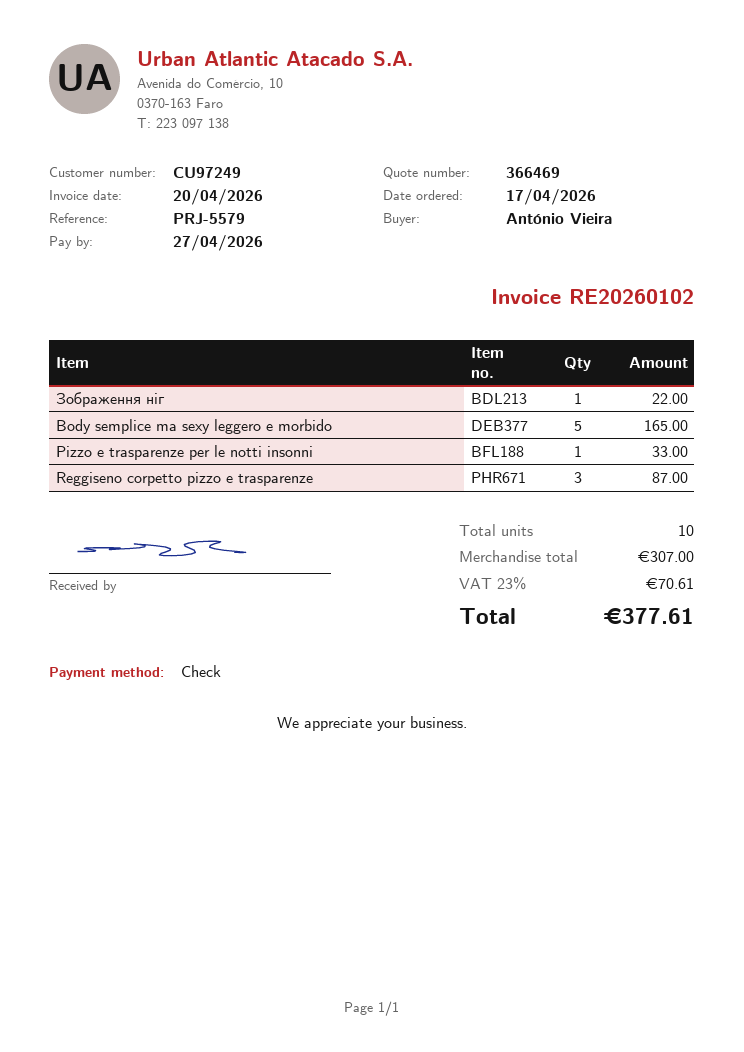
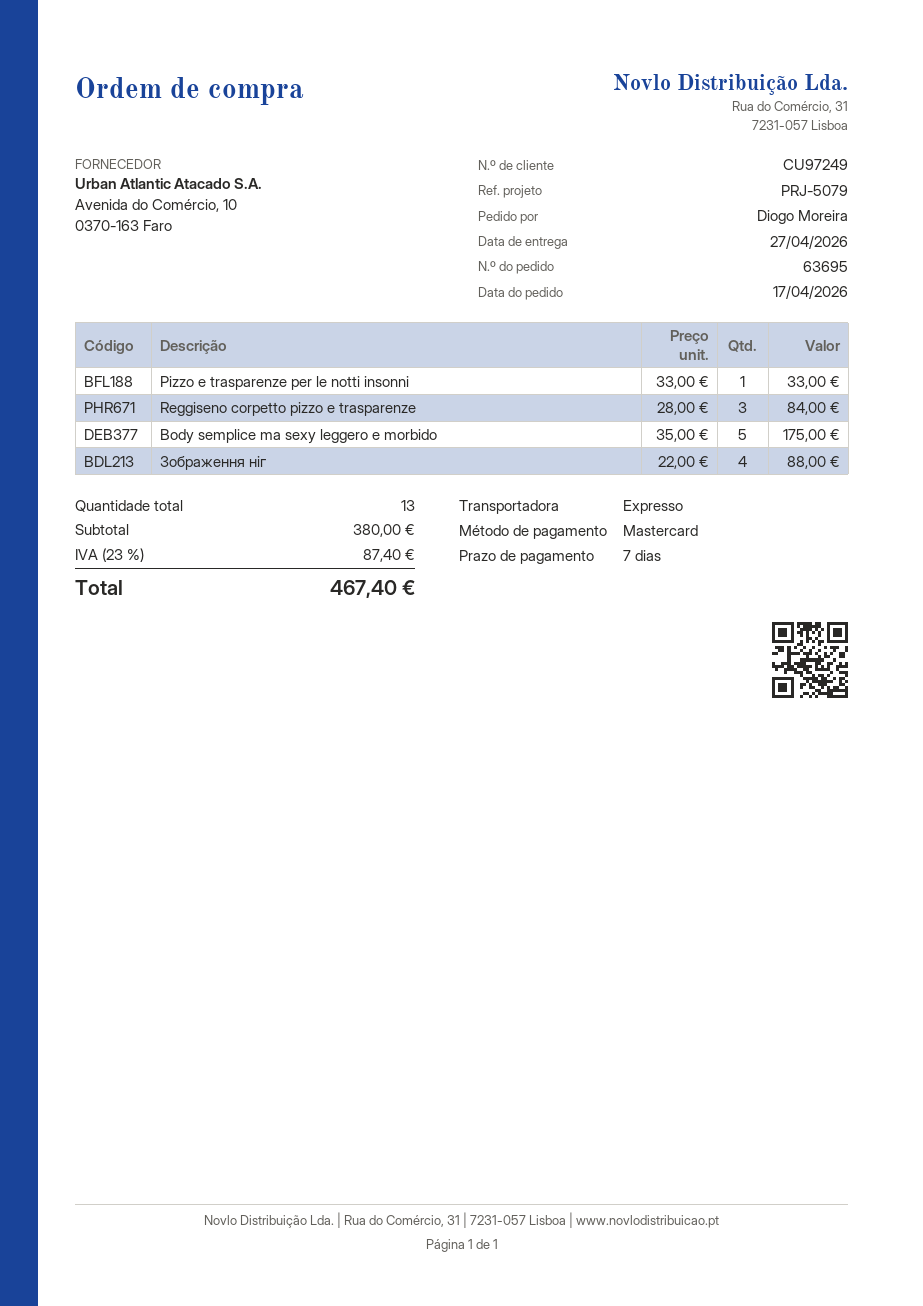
reference: PRJ-5579 -> PRJ-5079
ordered by: António Vieira -> Diogo Moreira
payment method: cheque -> Mastercard
Зображення ніг: 1 for 22.00 -> 4 for 88.00
Body semplice ma sexy leggero e morbido: 5 for 165.00 -> 5 for 175.00
Reggiseno corpetto pizzo e trasparenze: 3 for 87.00 -> 3 for 84.00
total quantity: 10 -> 13
subtotal: 307.00 -> 380.00
tax: 23% = 70.61 -> 23% = 87.40
total: 377.61 -> 467.40

